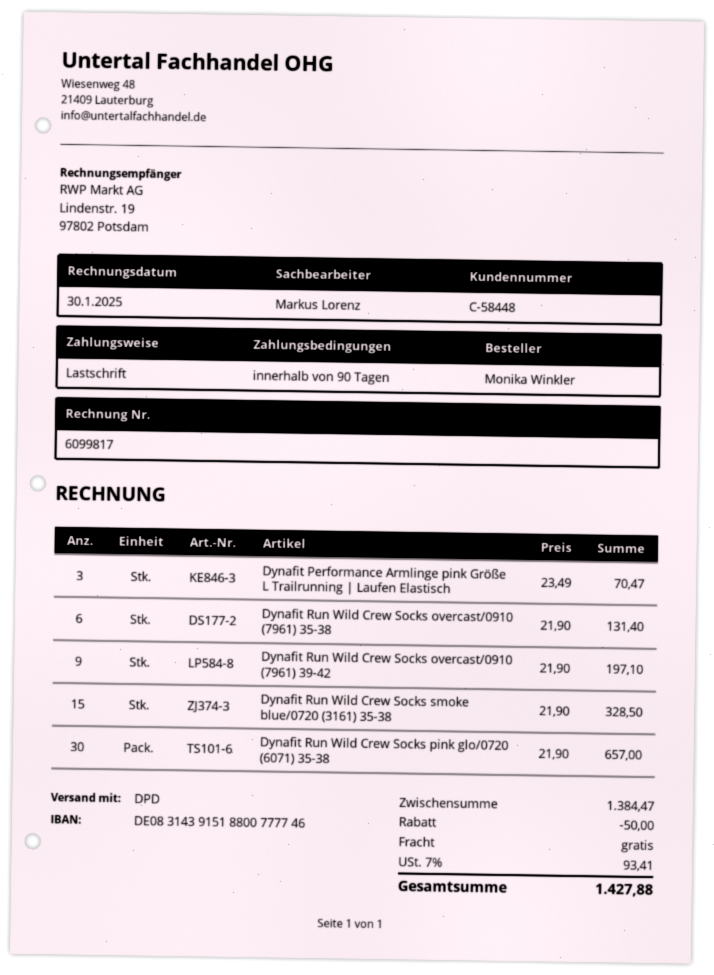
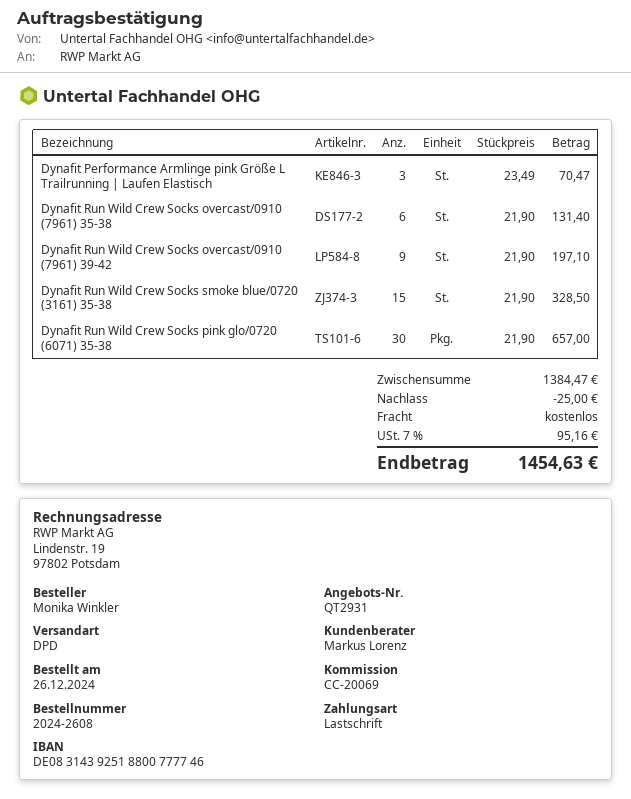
bank account: DE08314391518800777746 -> DE08314392518800777746
discount: 50.00 -> 25.00
tax: 7% = 93.41 -> 7% = 95.16
total: 1427.88 -> 1454.63

